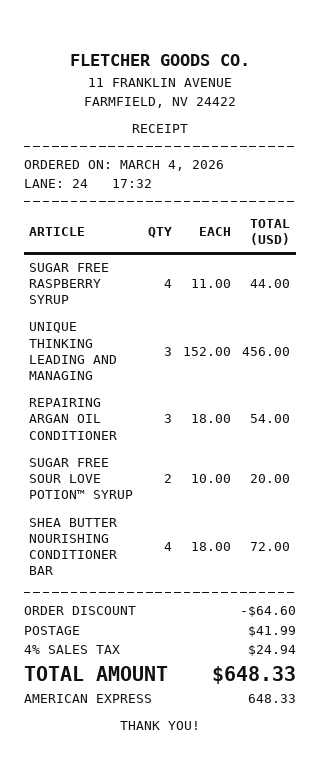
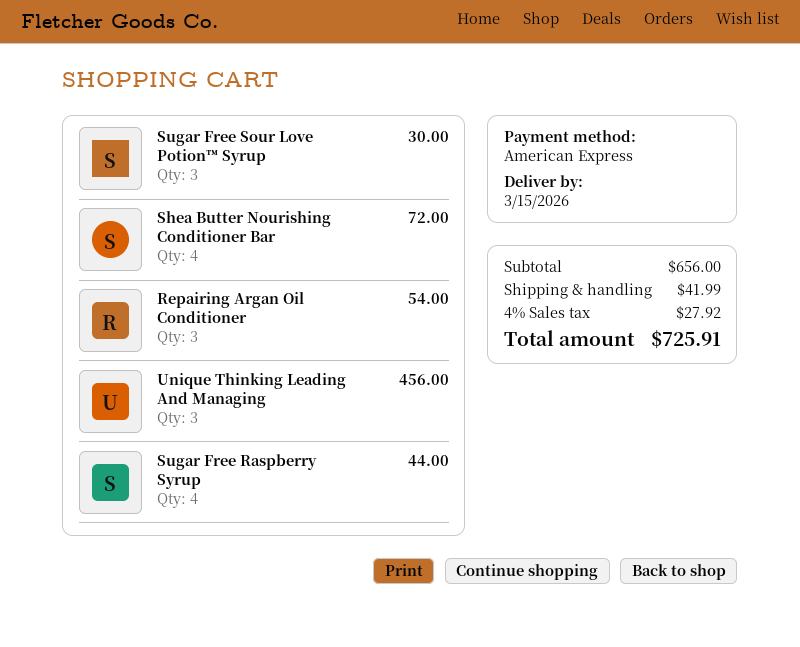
SUGAR FREE SOUR LOVE POTION™ SYRUP: 2 for 20.00 -> 3 for 30.00
discount: 64.60 -> none
tax: 4% = 24.94 -> 4% = 27.92
total: 648.33 -> 725.91

